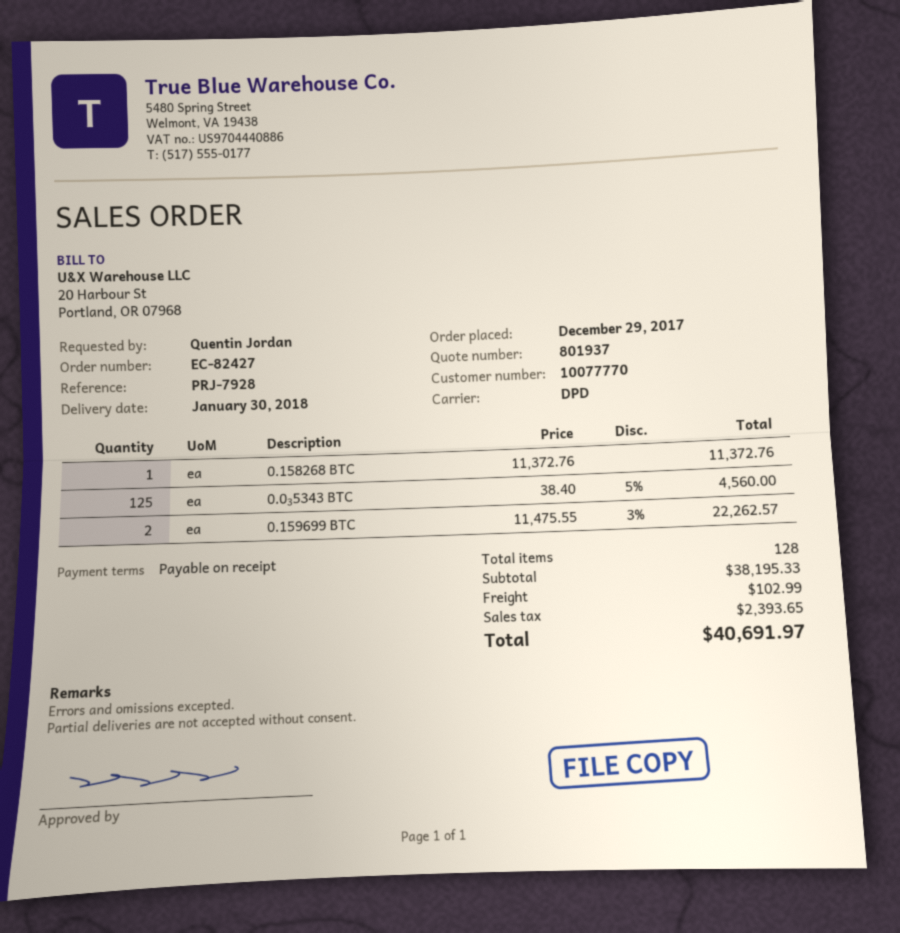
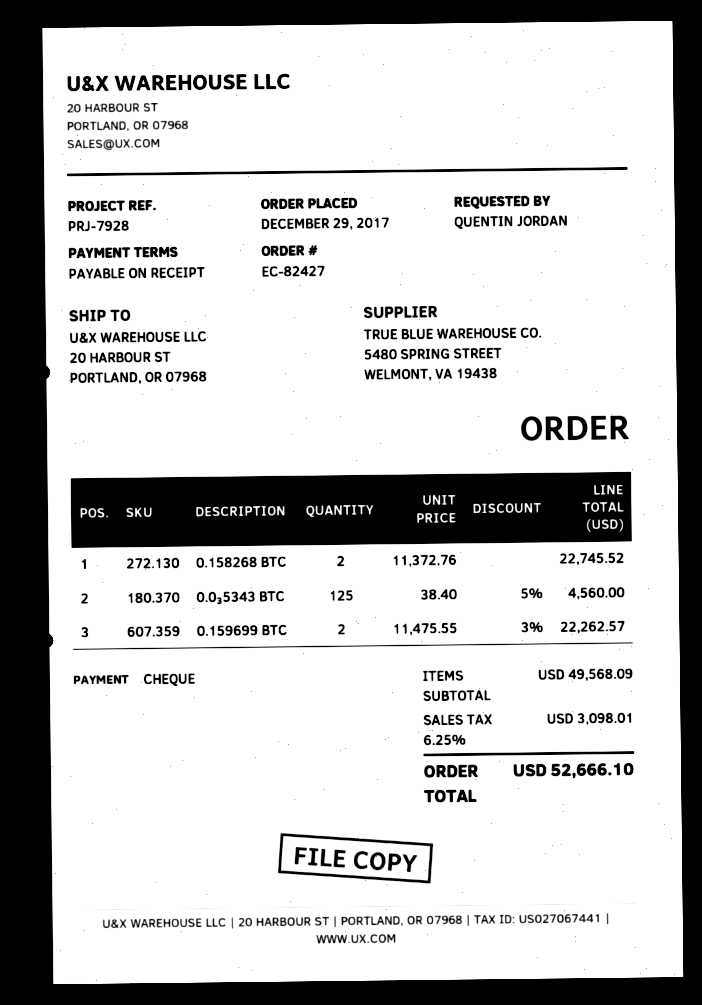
0.158268 BTC: 1 x 11372.76 = 11372.76 -> 2 x 11372.76 = 22745.52
subtotal: 38195.33 -> 49568.09
shipping: 102.99 -> none
tax: 2393.65 -> 3098.01
total: 40691.97 -> 52666.10

